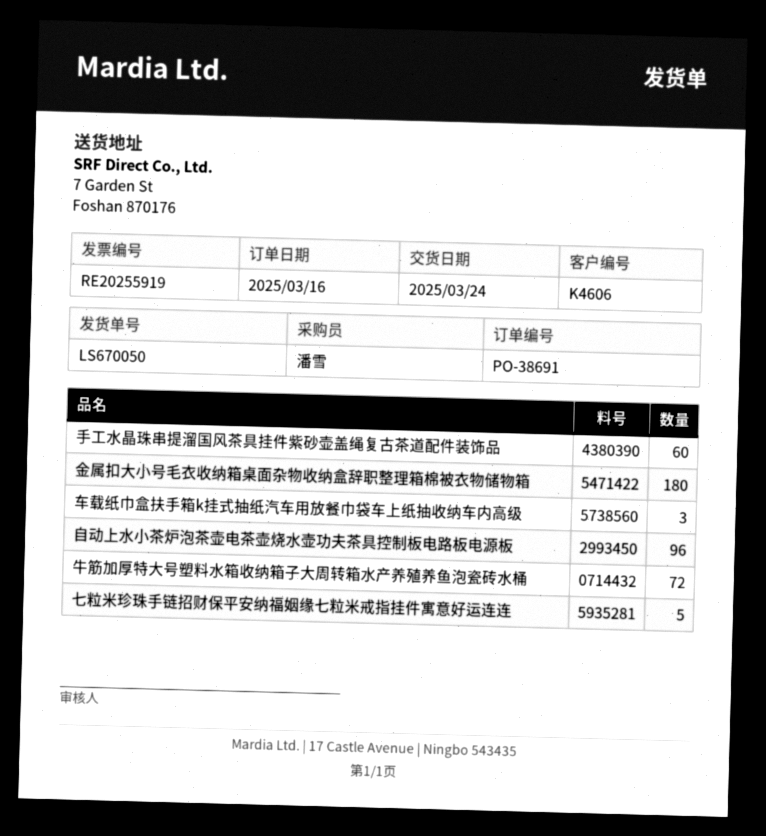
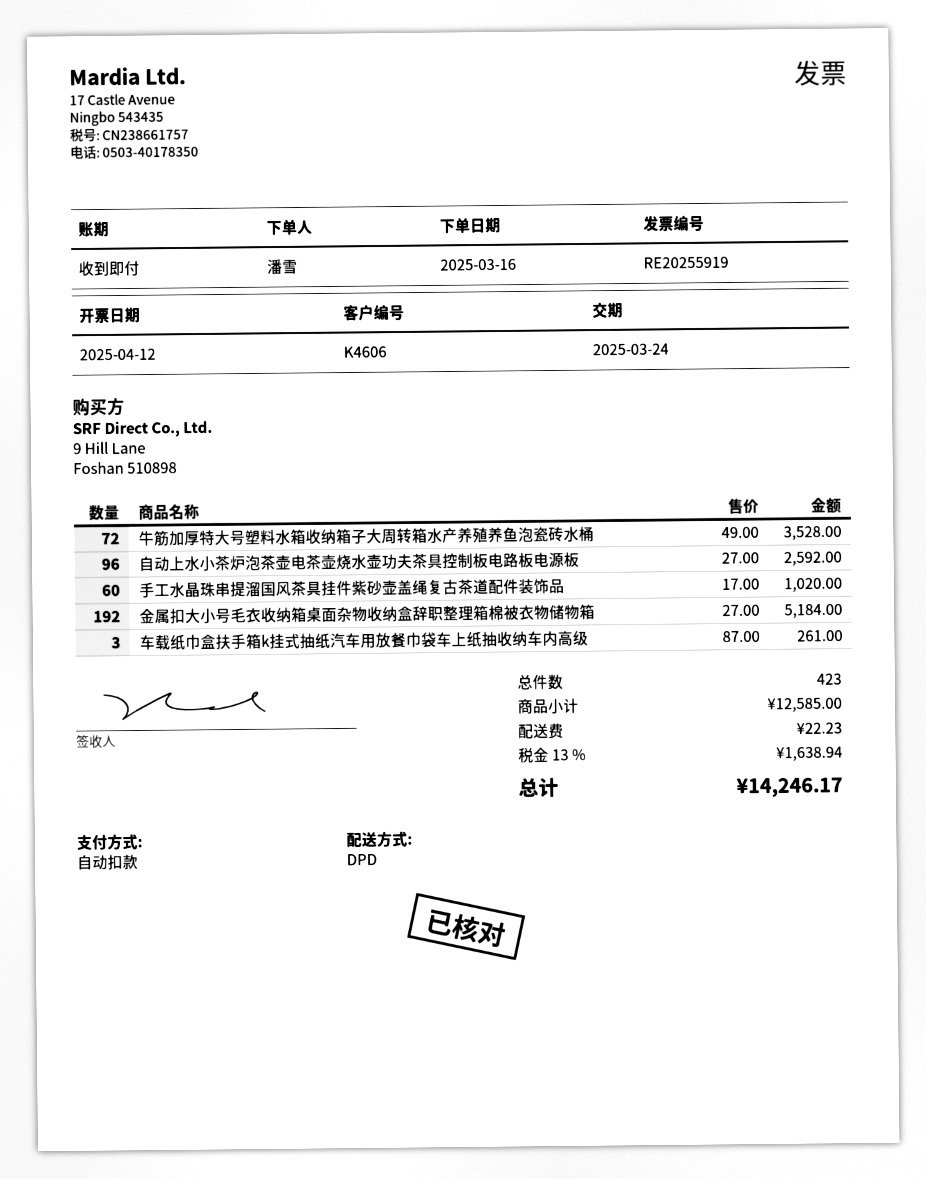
金属扣大小号毛衣收纳箱桌面杂物收纳盒辞职整理箱棉被衣物储物箱: 180 -> 192
七粒米珍珠手链招财保平安纳福姻缘七粒米戒指挂件寓意好运连连: 5 -> none

